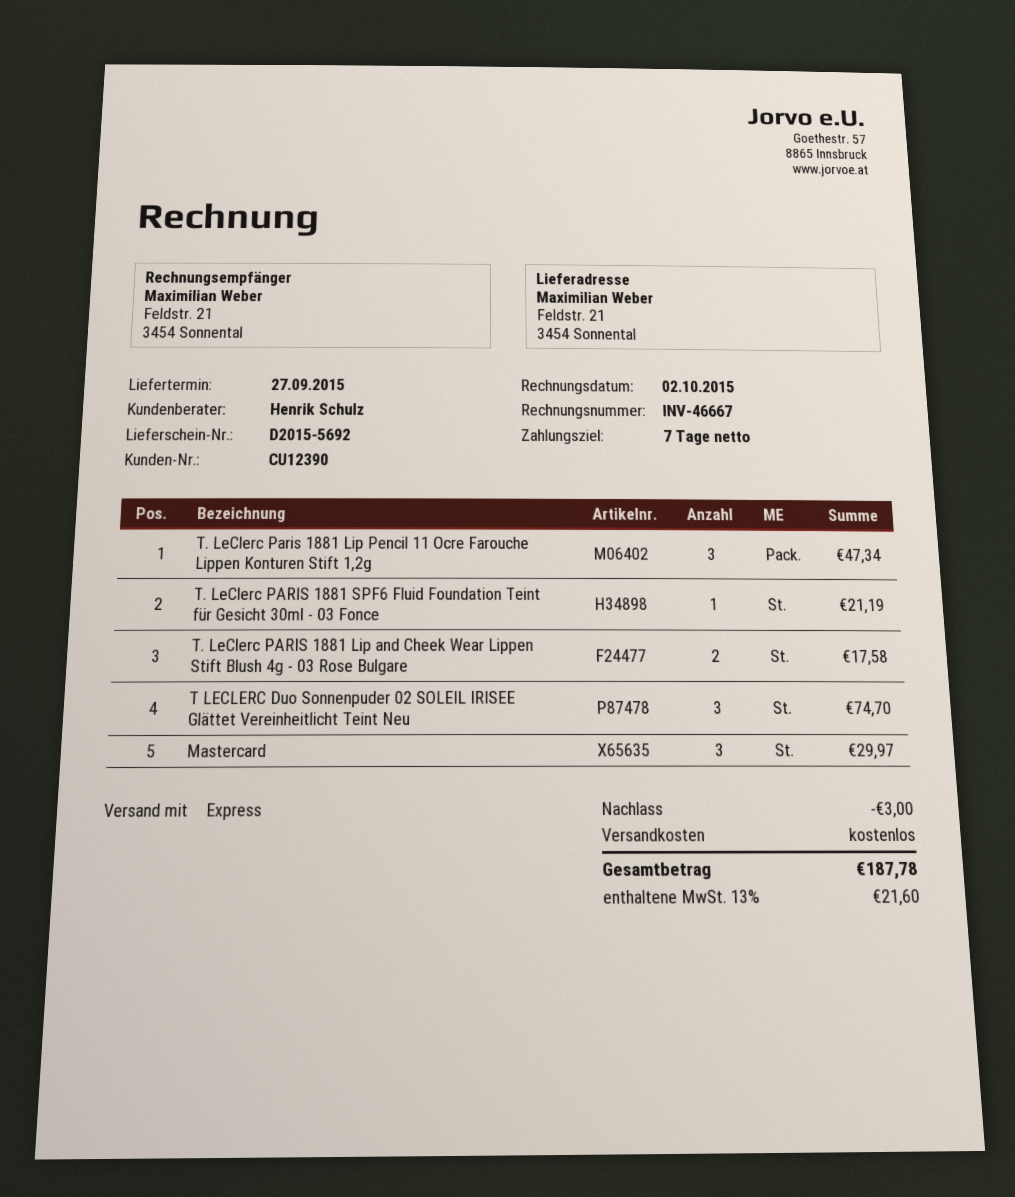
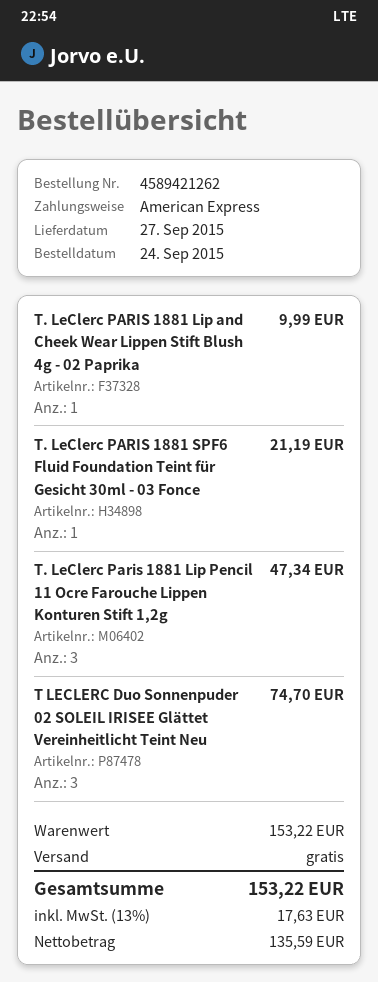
T. LeClerc PARIS 1881 Lip and Cheek Wear Lippen Stift Blush 4g - 03 Rose Bulgare: 2 for 17.58 -> none
Mastercard: 3 for 29.97 -> none
T. LeClerc PARIS 1881 Lip and Cheek Wear Lippen Stift Blush 4g - 02 Paprika: none -> 1 for 9.99
discount: 3.00 -> none
tax: 13% = 21.60 -> 13% = 17.63
total: 187.78 -> 153.22

